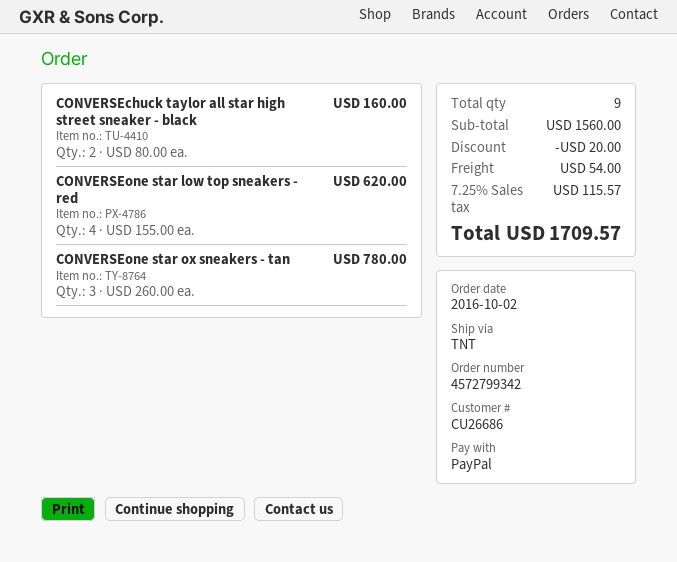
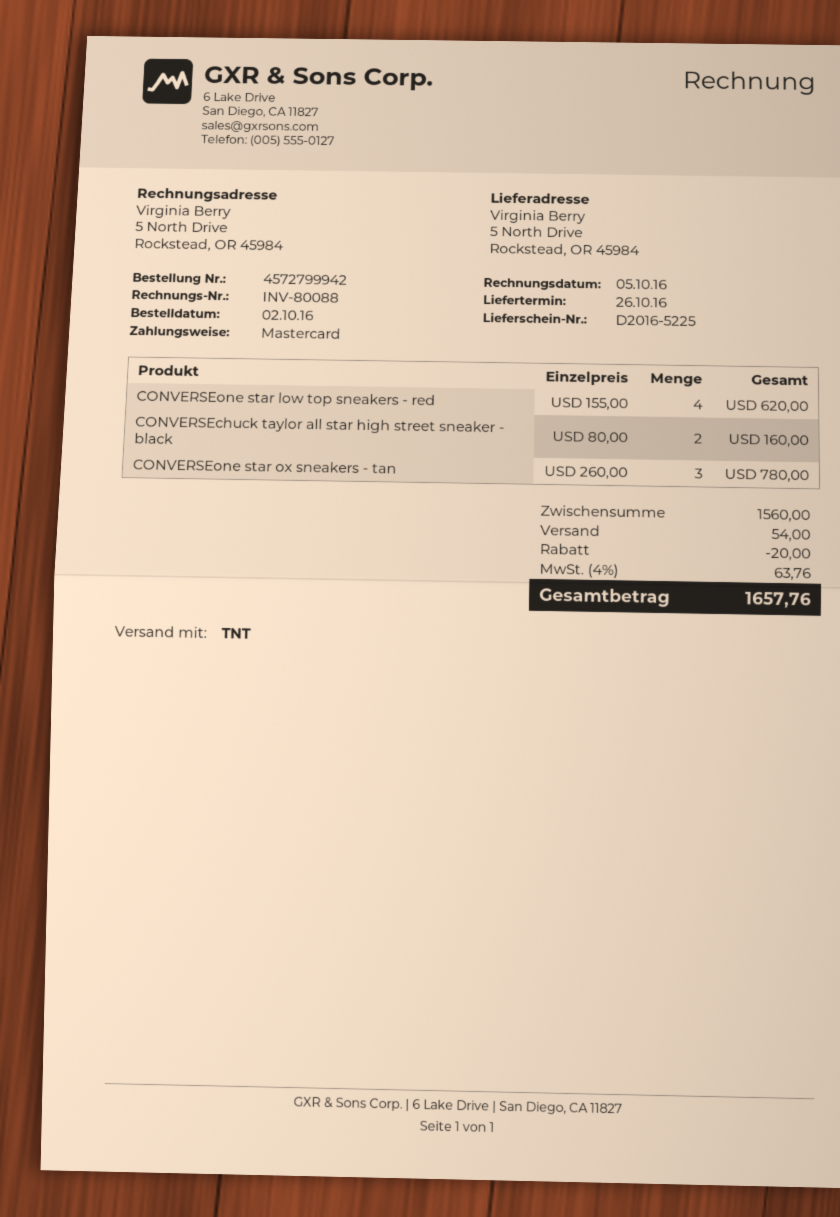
order number: 4572799342 -> 4572799942
payment method: PayPal -> Mastercard
tax: 7.25% = 115.57 -> 4% = 63.76
total: 1709.57 -> 1657.76

